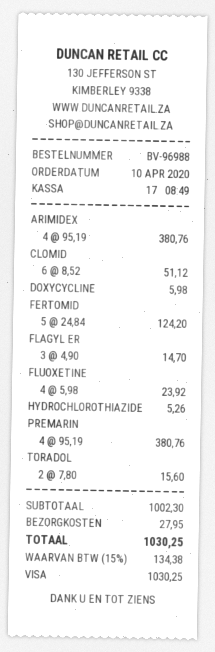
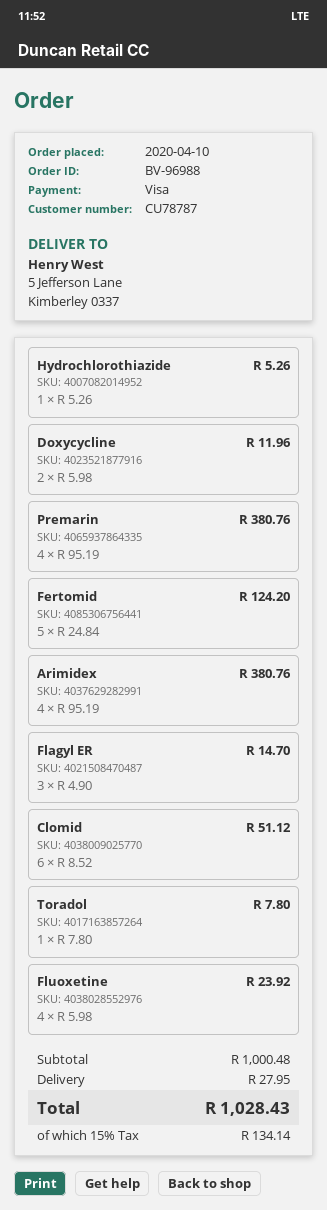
DOXYCYCLINE: 1 x 5.98 = 5.98 -> 2 x 5.98 = 11.96
TORADOL: 2 x 7.80 = 15.60 -> 1 x 7.80 = 7.80
subtotal: 1002.30 -> 1000.48
tax: 15% = 134.38 -> 15% = 134.14
total: 1030.25 -> 1028.43

